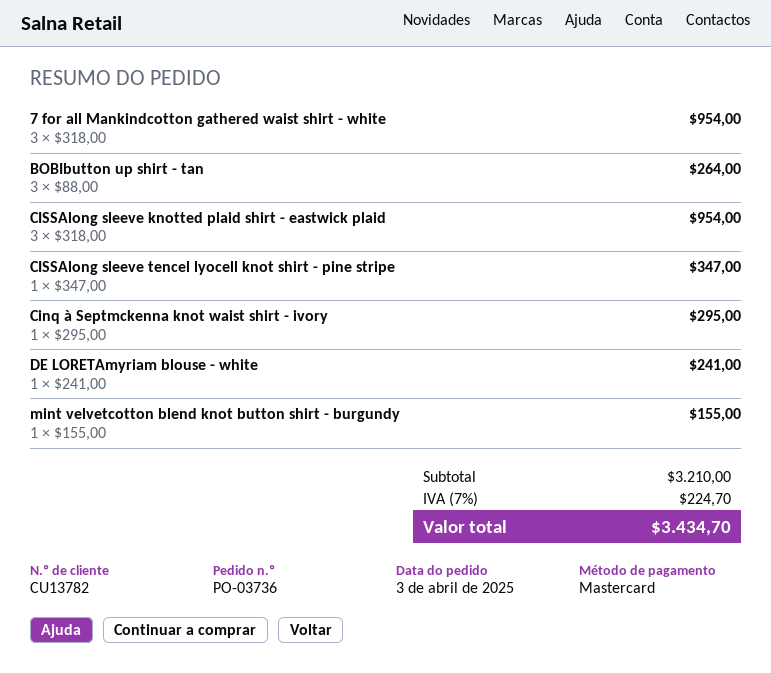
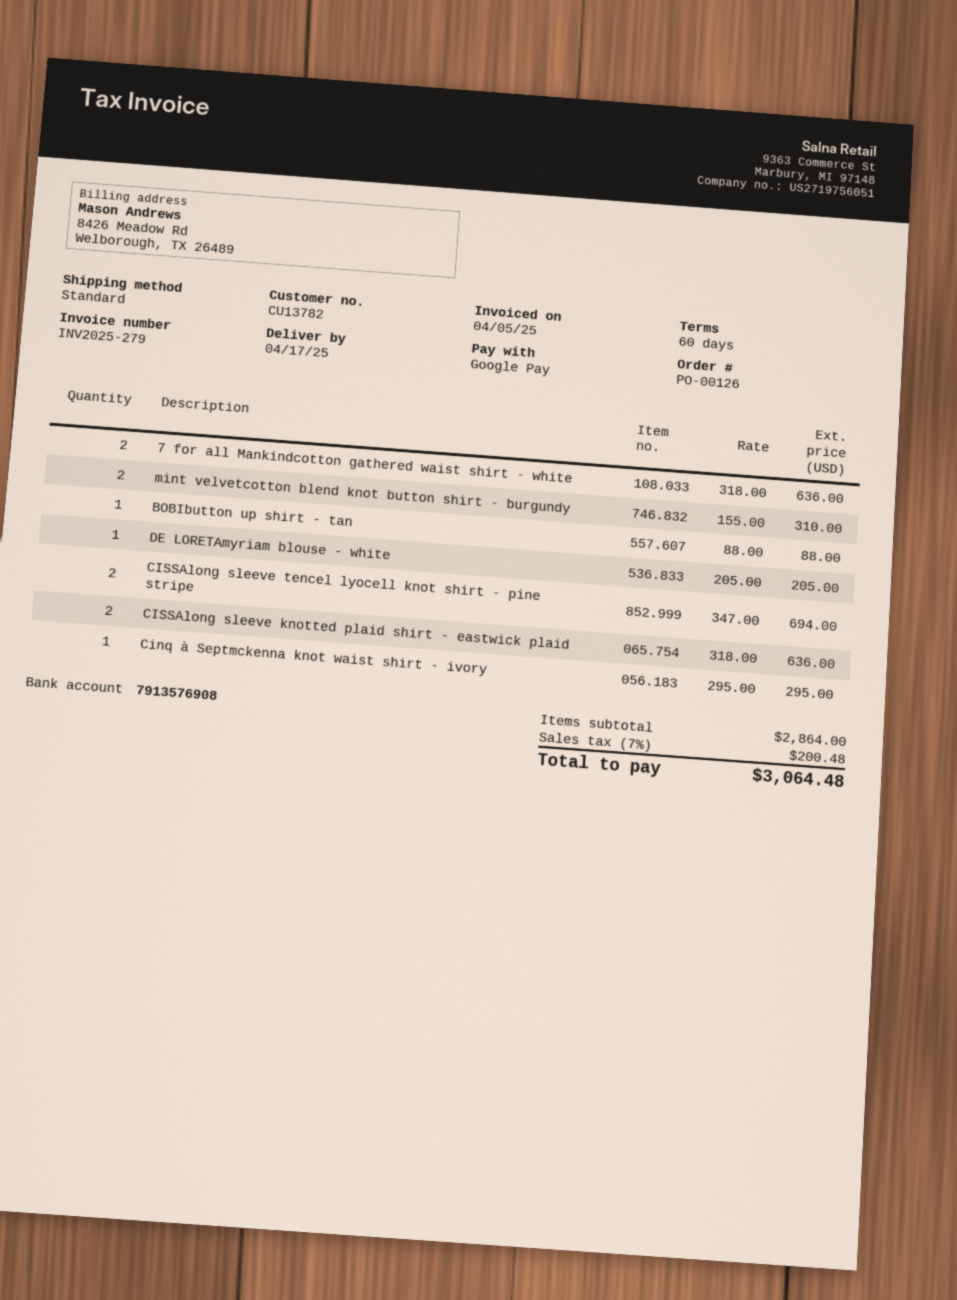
order number: PO-03736 -> PO-00126
payment method: Mastercard -> Google Pay
7 for all Mankindcotton gathered waist shirt - white: 3 x 318.00 = 954.00 -> 2 x 318.00 = 636.00
BOBIbutton up shirt - tan: 3 x 88.00 = 264.00 -> 1 x 88.00 = 88.00
CISSAlong sleeve knotted plaid shirt - eastwick plaid: 3 x 318.00 = 954.00 -> 2 x 318.00 = 636.00
CISSAlong sleeve tencel lyocell knot shirt - pine stripe: 1 x 347.00 = 347.00 -> 2 x 347.00 = 694.00
DE LORETAmyriam blouse - white: 1 x 241.00 = 241.00 -> 1 x 205.00 = 205.00
mint velvetcotton blend knot button shirt - burgundy: 1 x 155.00 = 155.00 -> 2 x 155.00 = 310.00
subtotal: 3210.00 -> 2864.00
tax: 7% = 224.70 -> 7% = 200.48
total: 3434.70 -> 3064.48

